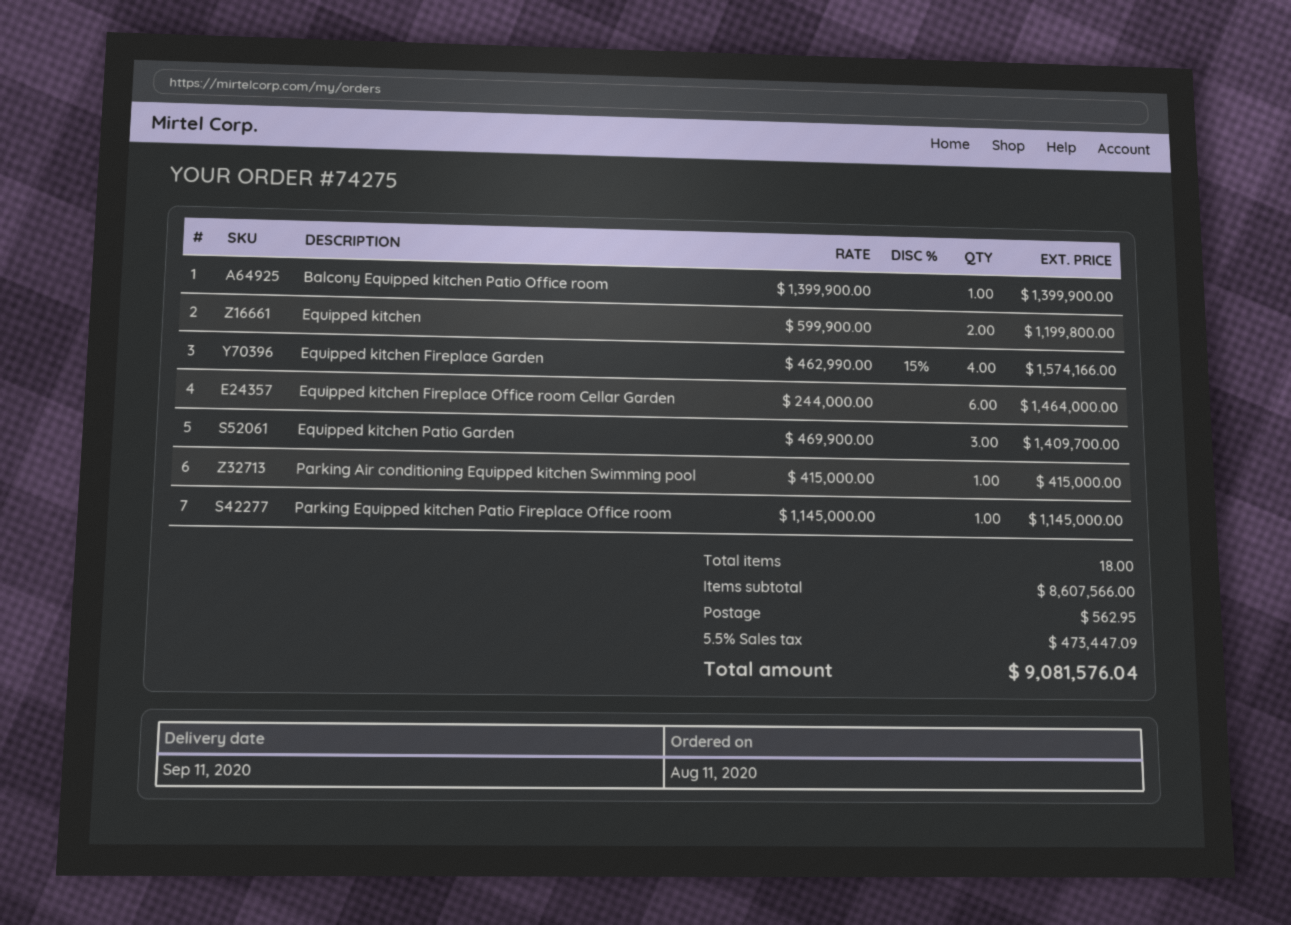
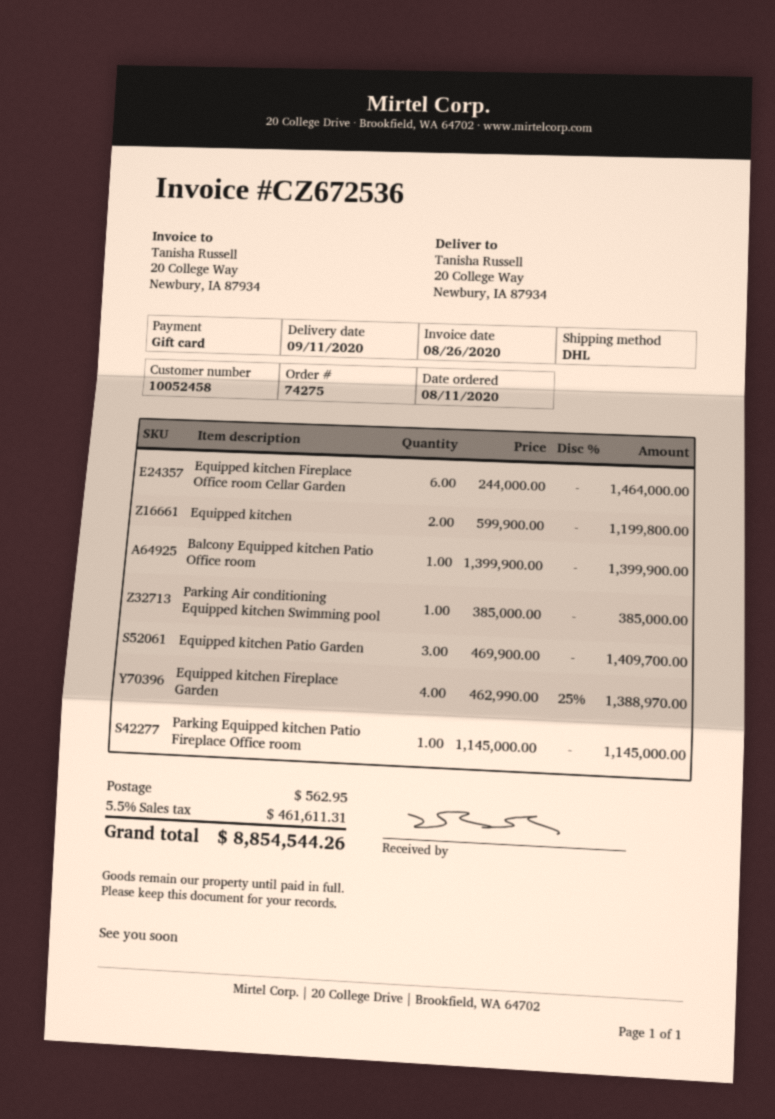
Equipped kitchen Fireplace Garden: 4 x 462990.00 - 15% = 1574166.00 -> 4 x 462990.00 - 25% = 1388970.00
Parking Air conditioning Equipped kitchen Swimming pool: 1 x 415000.00 = 415000.00 -> 1 x 385000.00 = 385000.00
tax: 5.5% = 473447.09 -> 5.5% = 461611.31
total: 9081576.04 -> 8854544.26

